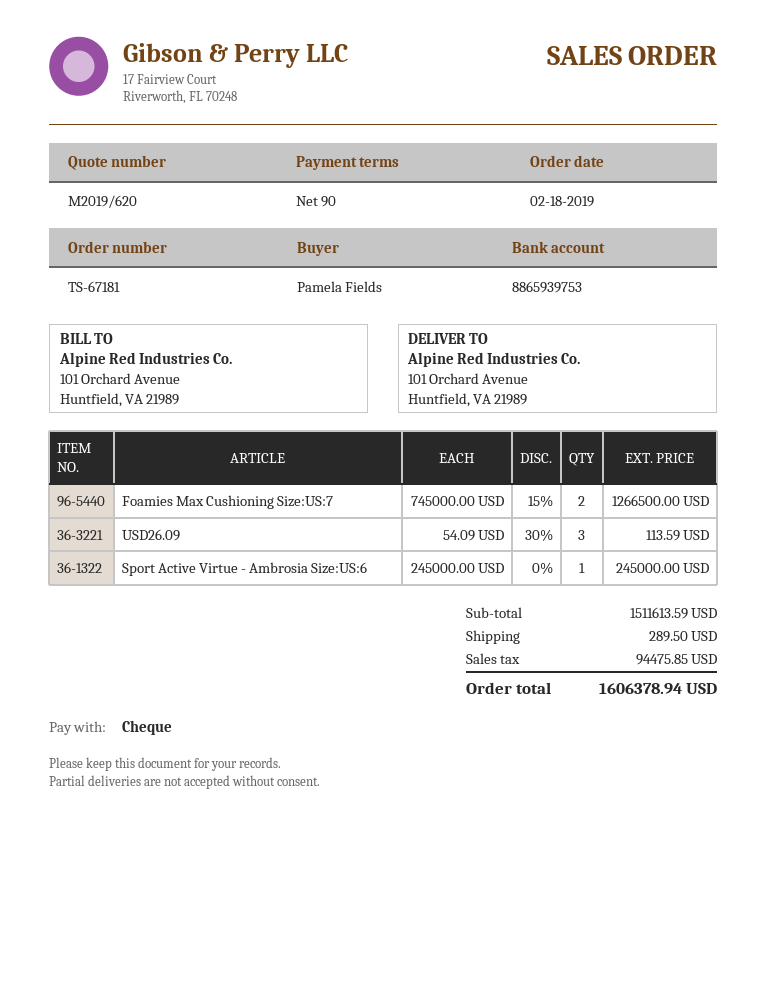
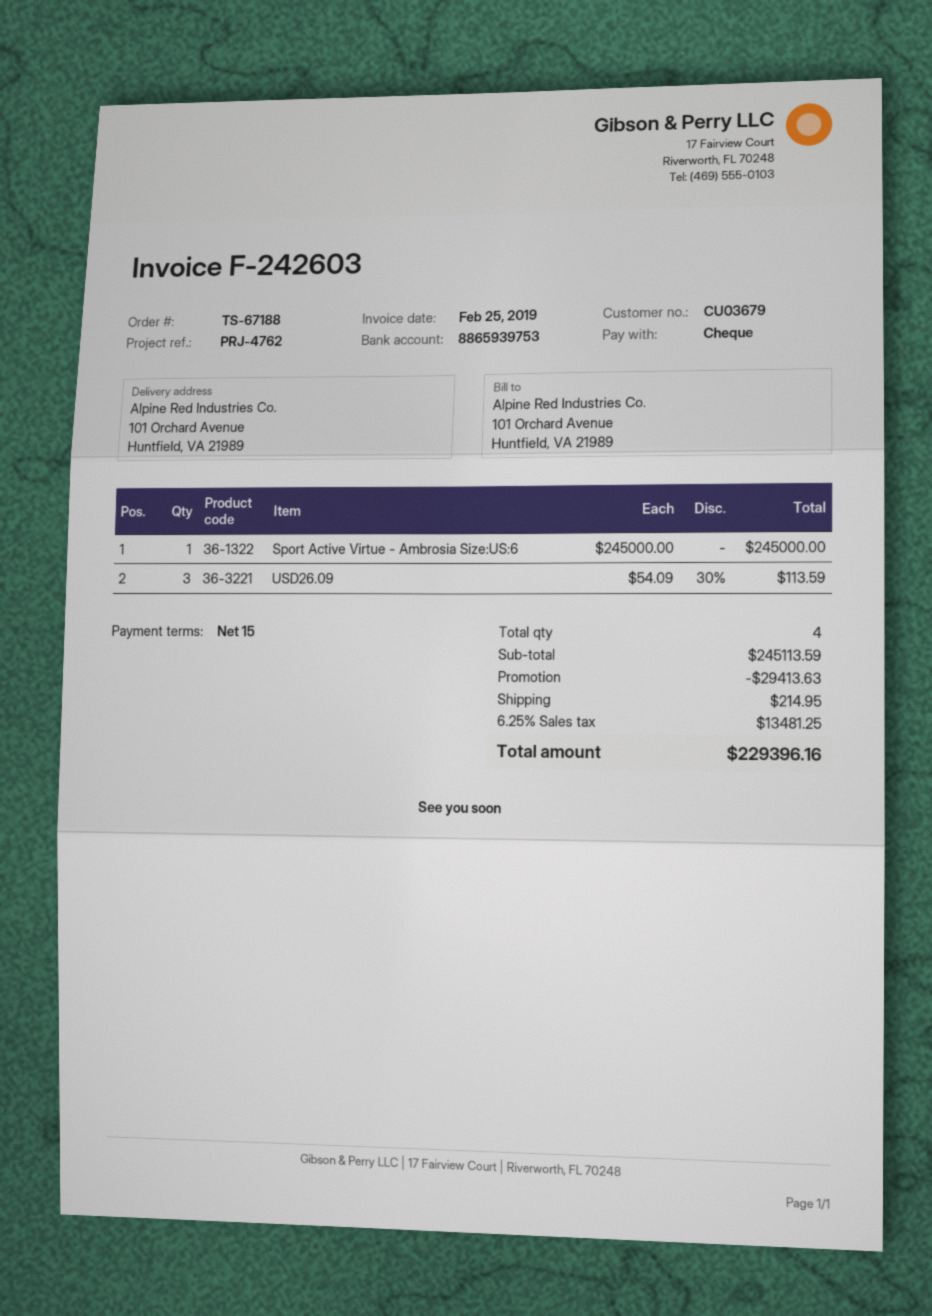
order number: TS-67181 -> TS-67188
payment terms: 90 days -> 15 days
Foamies Max Cushioning Size:US:7: 2 x 745000.00 - 15% = 1266500.00 -> none
subtotal: 1511613.59 -> 245113.59
discount: none -> 29413.63
shipping: 289.50 -> 214.95
tax: 94475.85 -> 13481.25
total: 1606378.94 -> 229396.16

